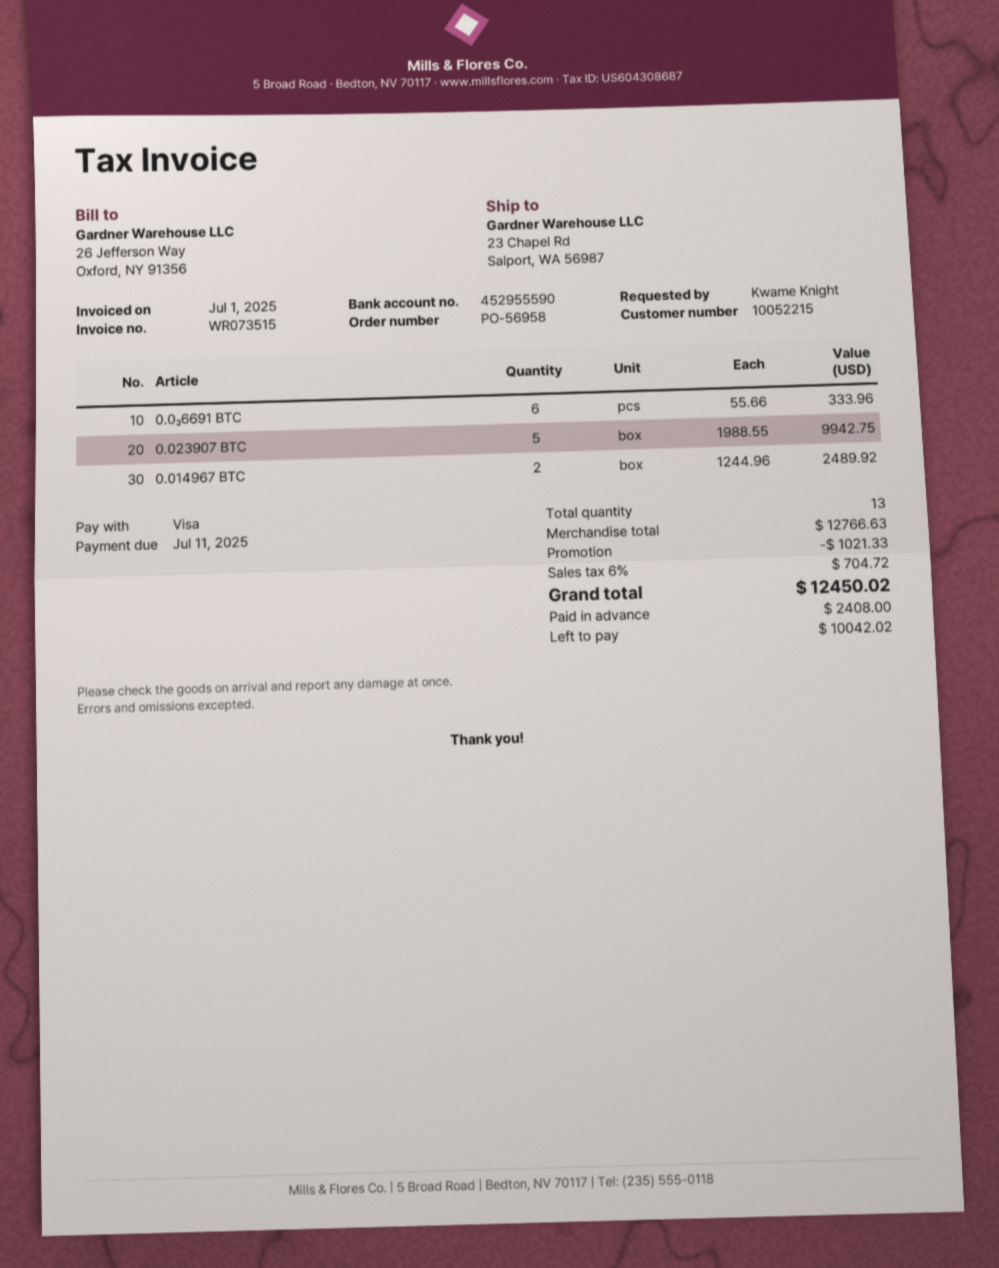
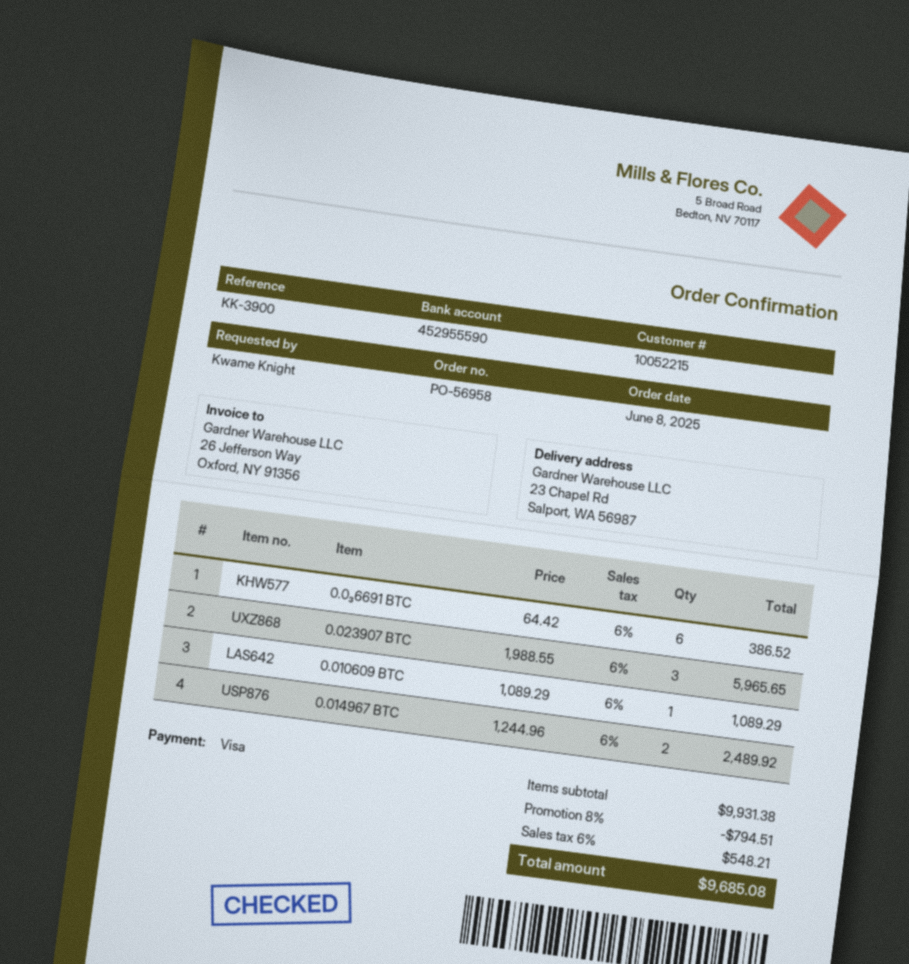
0.0₃6691 BTC: 6 x 55.66 = 333.96 -> 6 x 64.42 = 386.52
0.023907 BTC: 5 x 1988.55 = 9942.75 -> 3 x 1988.55 = 5965.65
0.010609 BTC: none -> 1 x 1089.29 = 1089.29
subtotal: 12766.63 -> 9931.38
discount: 1021.33 -> 794.51
tax: 6% = 704.72 -> 6% = 548.21
total: 12450.02 -> 9685.08

